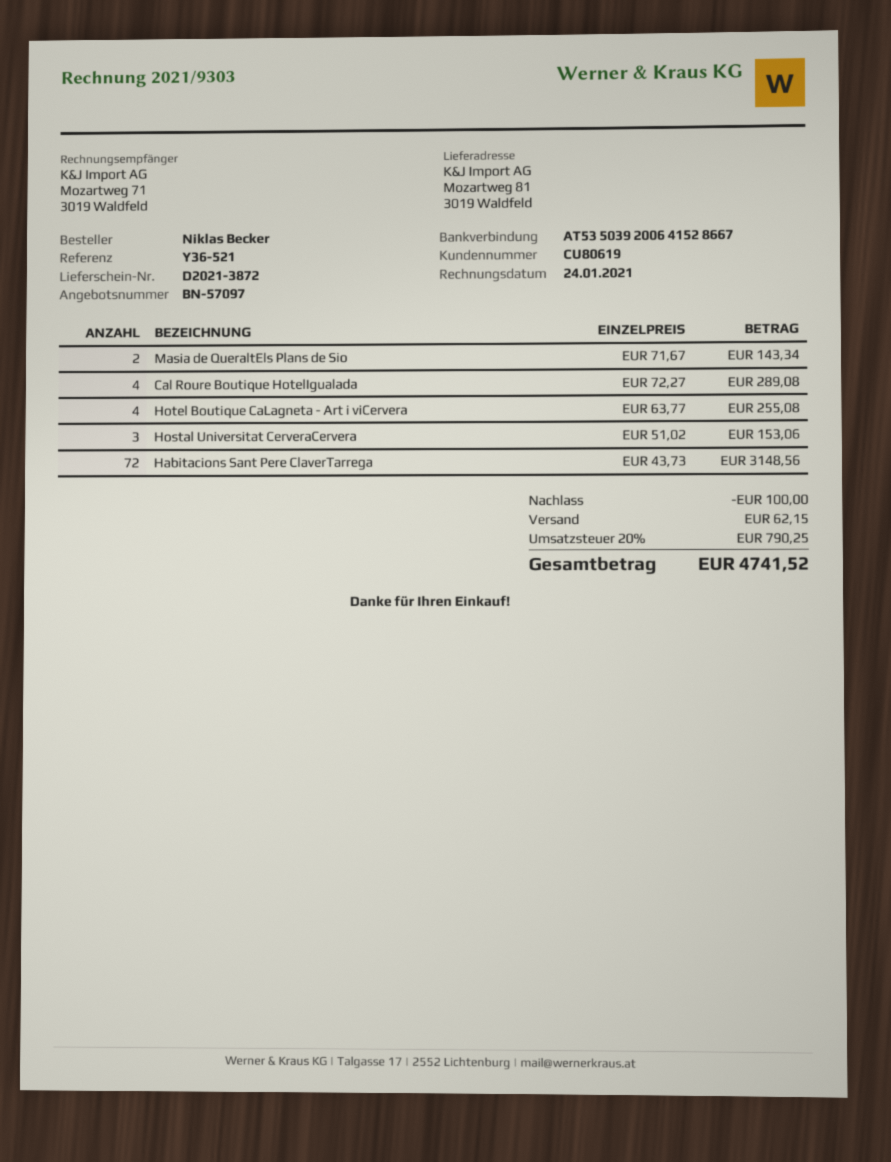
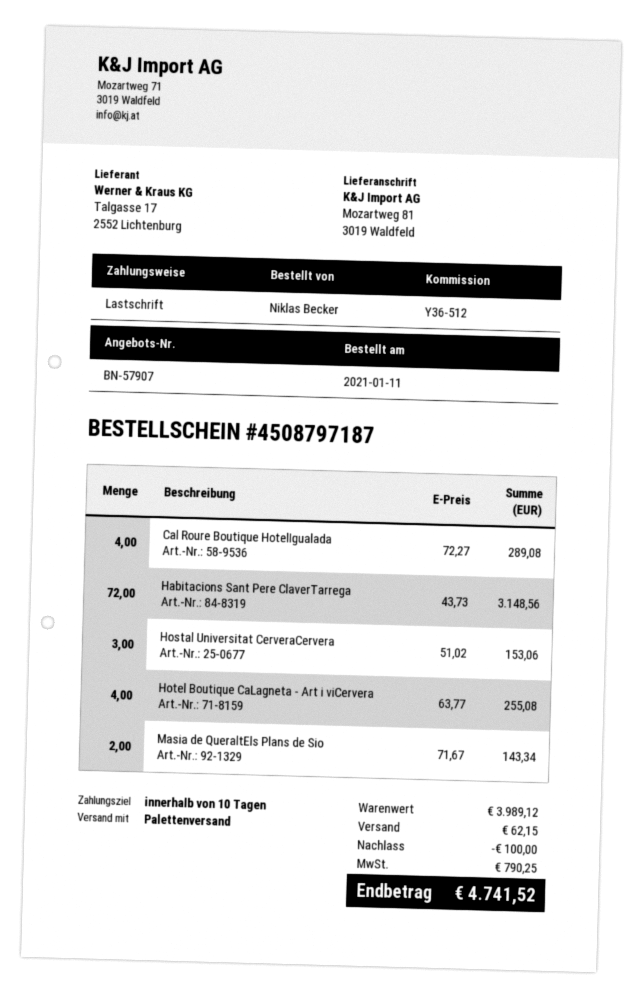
quote number: BN-57097 -> BN-57907
reference: Y36-521 -> Y36-512

